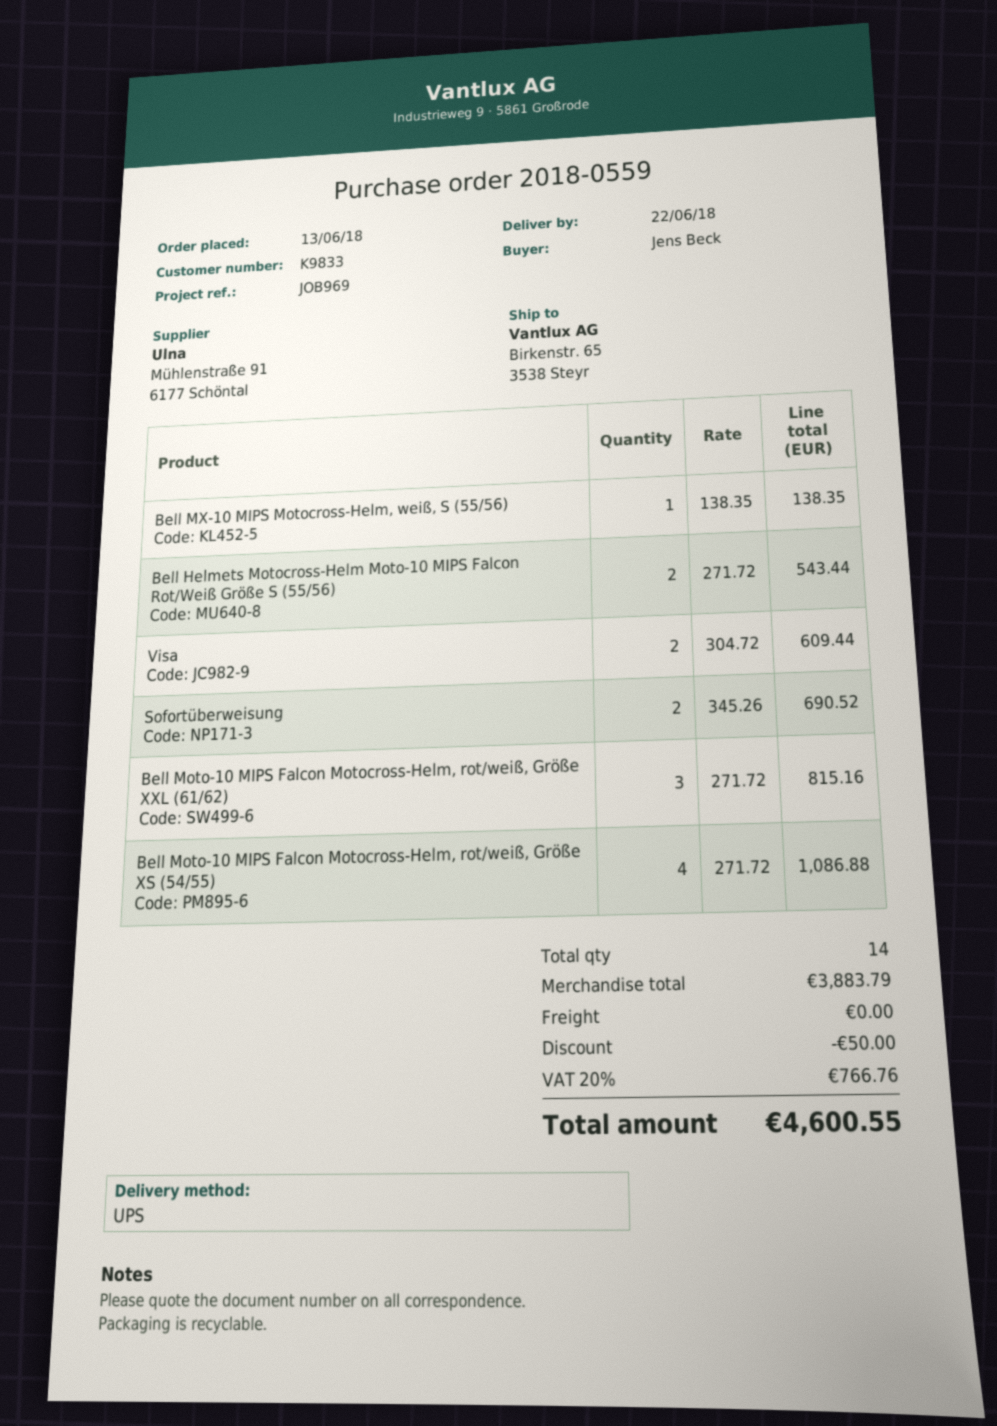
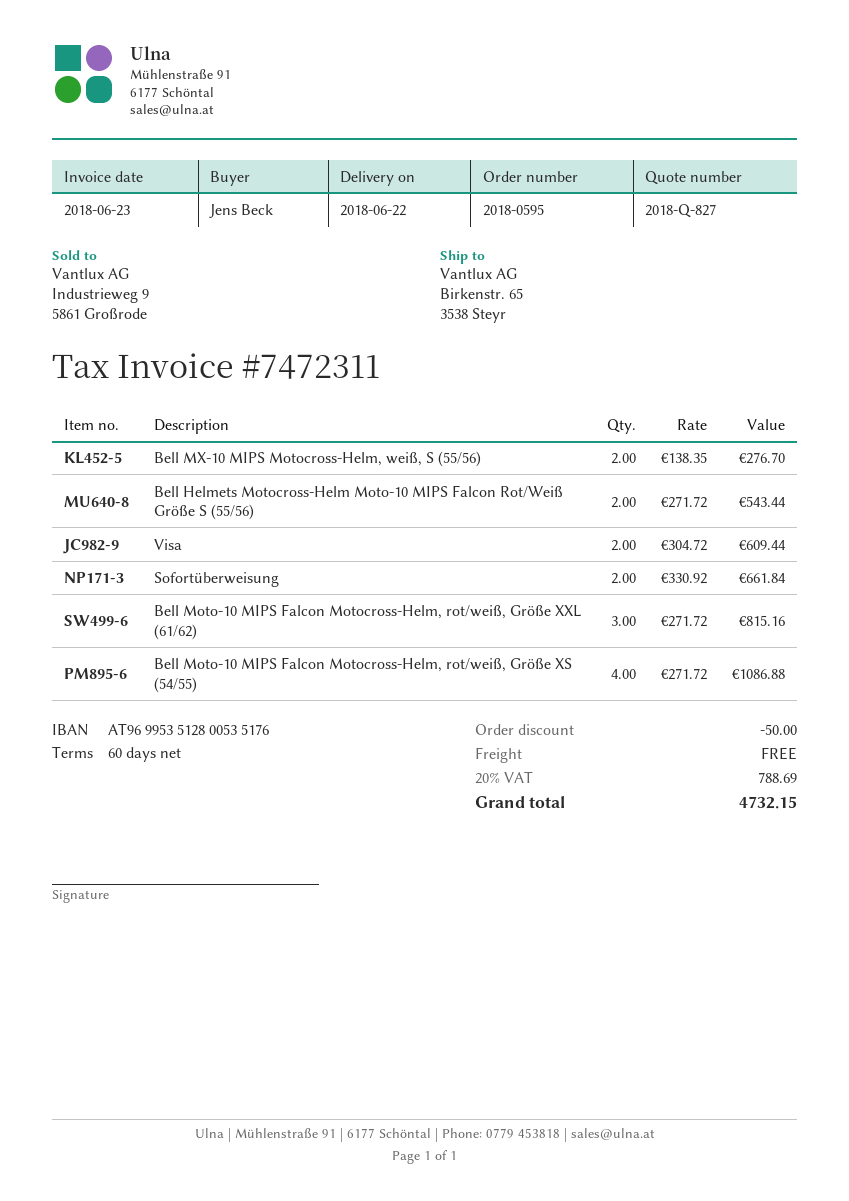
order number: 2018-0559 -> 2018-0595
Bell MX-10 MIPS Motocross-Helm, weiß, S (55/56): 1 x 138.35 = 138.35 -> 2 x 138.35 = 276.70
Sofortüberweisung: 2 x 345.26 = 690.52 -> 2 x 330.92 = 661.84
tax: 20% = 766.76 -> 20% = 788.69
total: 4600.55 -> 4732.15

